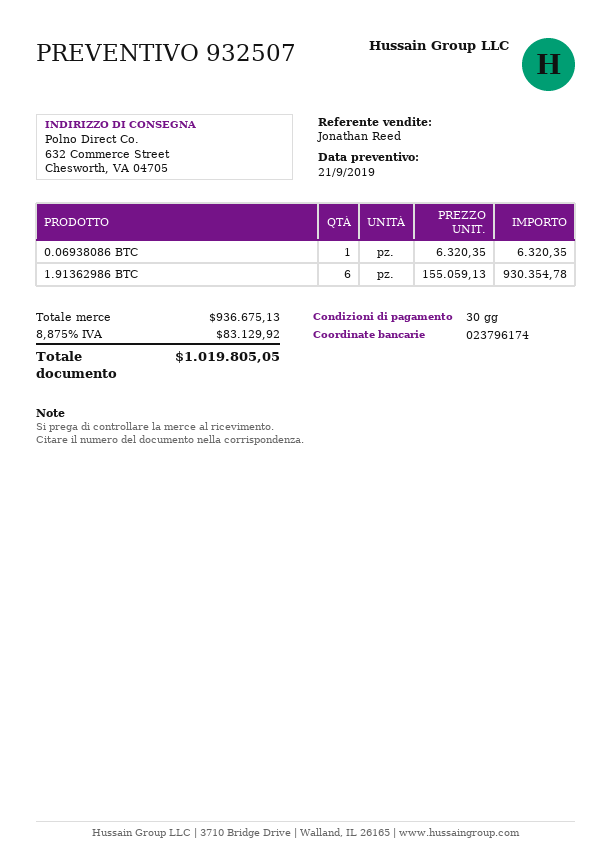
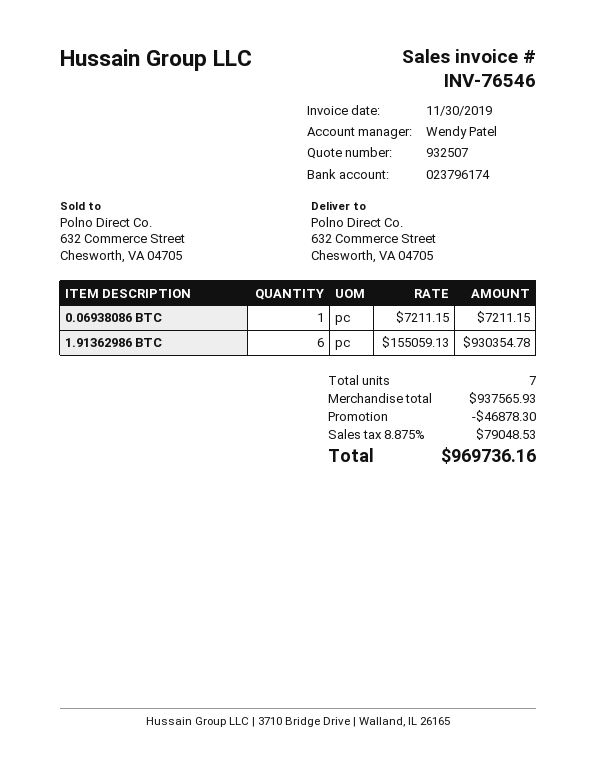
sales rep: Jonathan Reed -> Wendy Patel
0.06938086 BTC: 1 x 6320.35 = 6320.35 -> 1 x 7211.15 = 7211.15
subtotal: 936675.13 -> 937565.93
discount: none -> 46878.30
tax: 8.875% = 83129.92 -> 8.875% = 79048.53
total: 1019805.05 -> 969736.16

